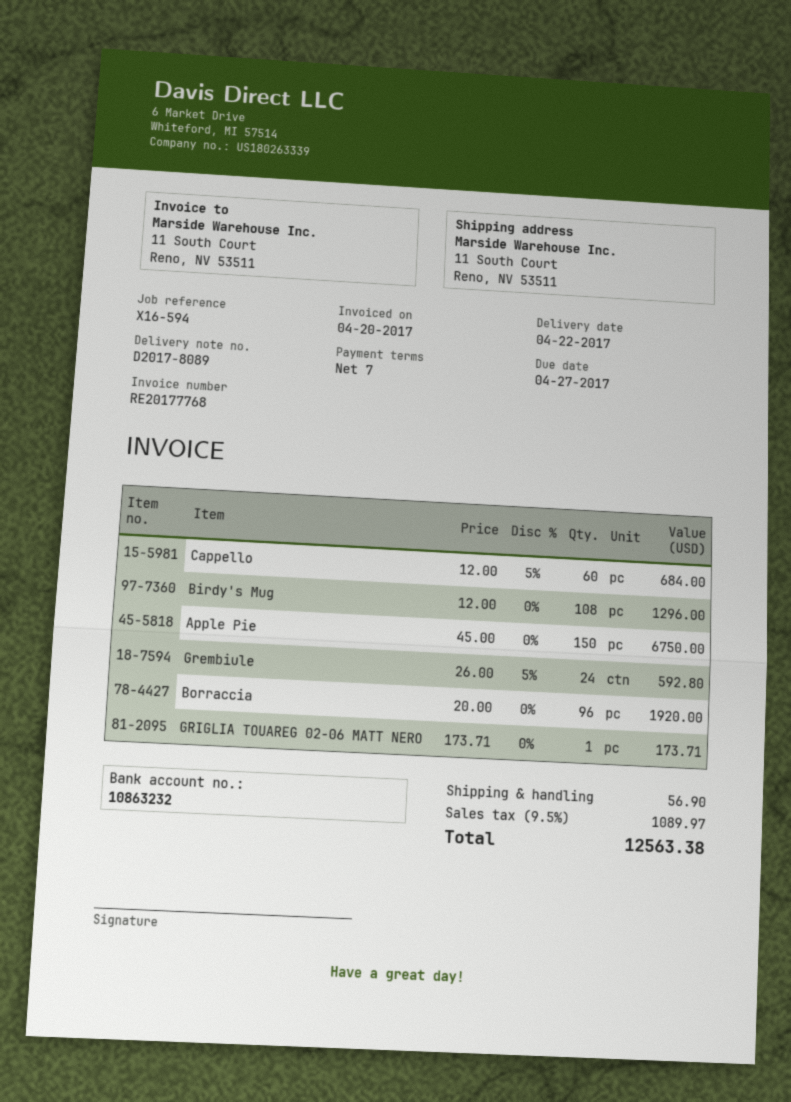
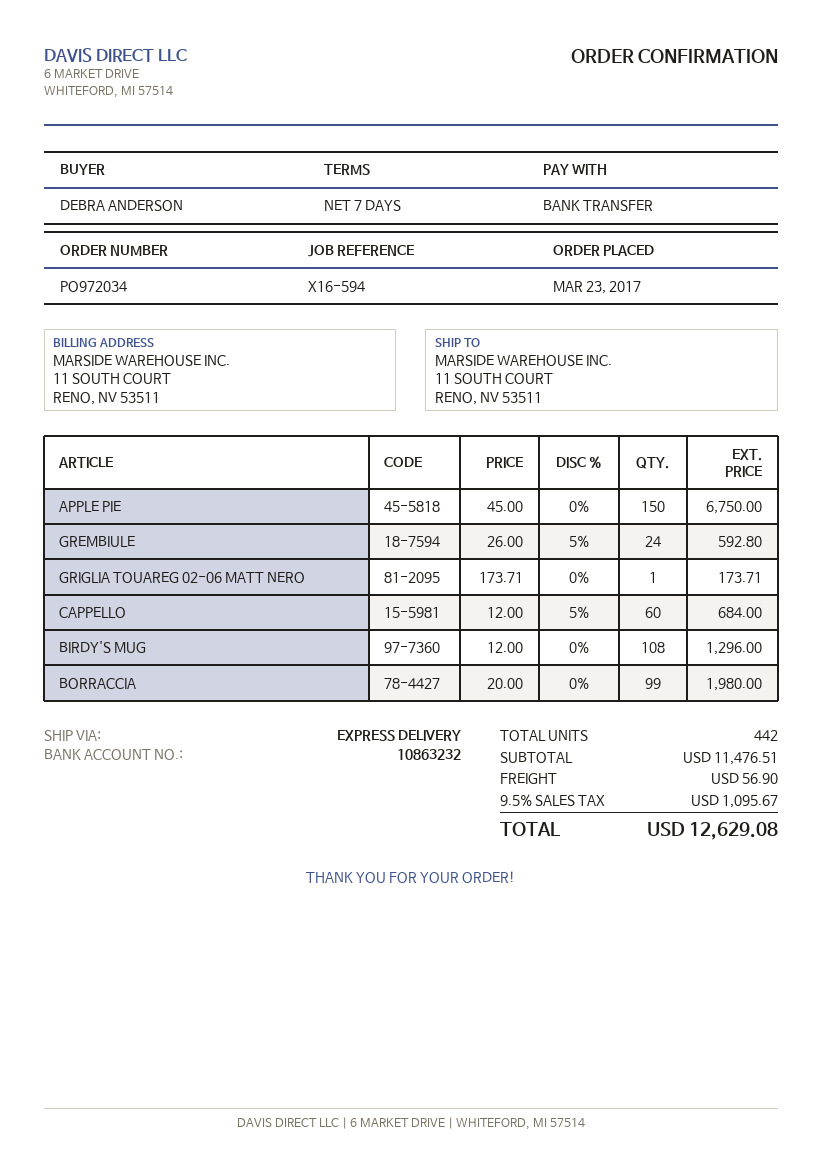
Borraccia: 96 x 20.00 = 1920.00 -> 99 x 20.00 = 1980.00
tax: 9.5% = 1089.97 -> 9.5% = 1095.67
total: 12563.38 -> 12629.08

